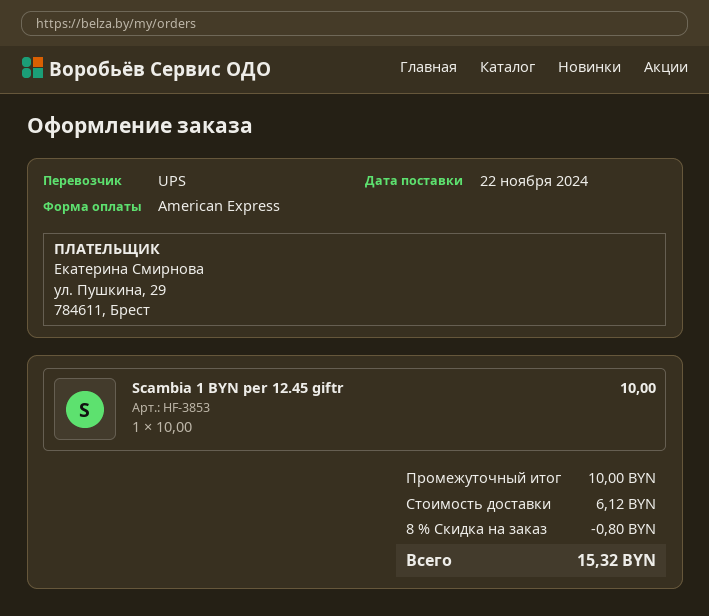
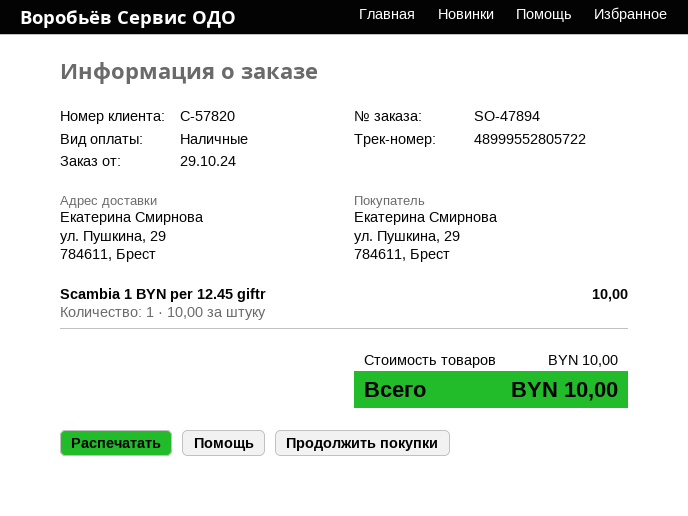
payment method: American Express -> cash
discount: 8% = 0.80 -> none
shipping: 6.12 -> none
total: 15.32 -> 10.00

